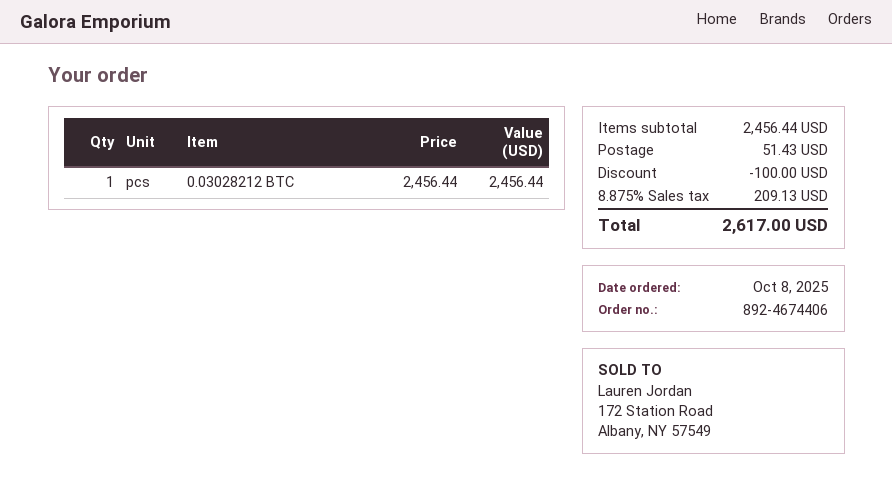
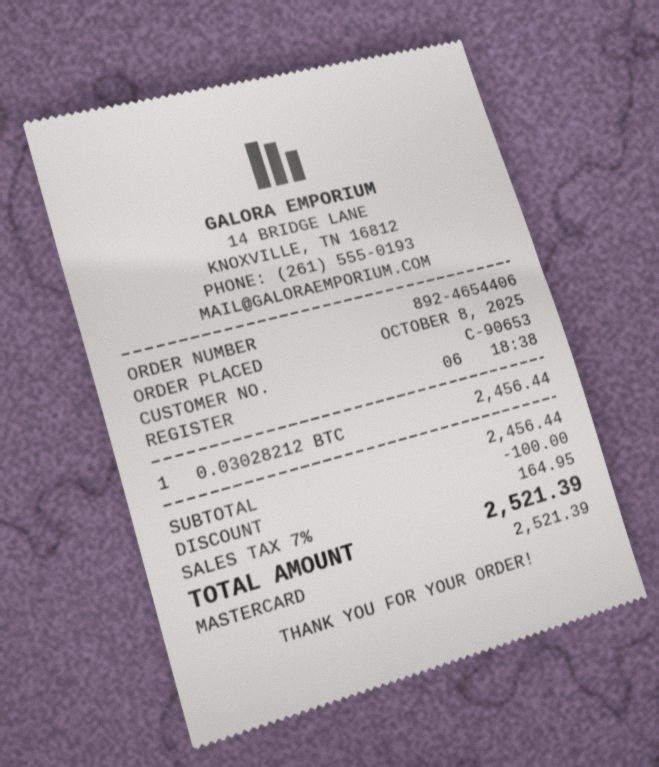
order number: 892-4674406 -> 892-4654406
shipping: 51.43 -> none
tax: 8.875% = 209.13 -> 7% = 164.95
total: 2617.00 -> 2521.39

